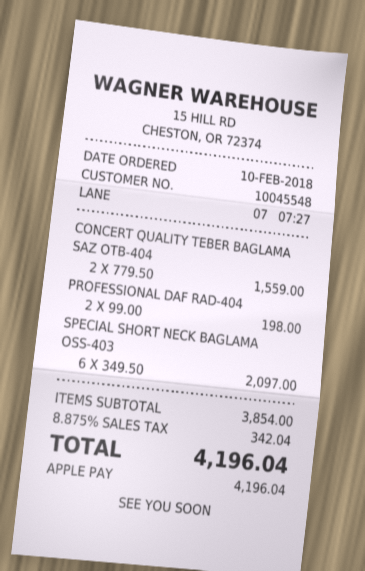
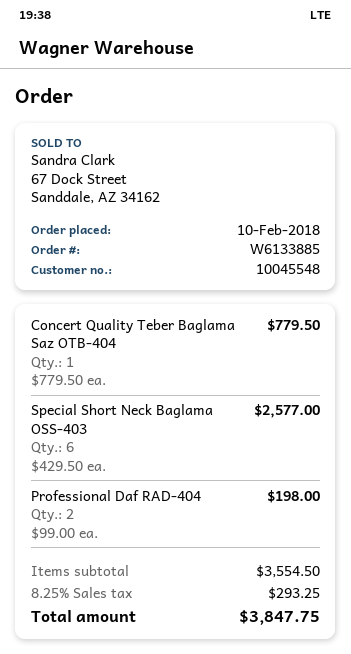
CONCERT QUALITY TEBER BAGLAMA SAZ OTB-404: 2 x 779.50 = 1559.00 -> 1 x 779.50 = 779.50
SPECIAL SHORT NECK BAGLAMA OSS-403: 6 x 349.50 = 2097.00 -> 6 x 429.50 = 2577.00
subtotal: 3854.00 -> 3554.50
tax: 8.875% = 342.04 -> 8.25% = 293.25
total: 4196.04 -> 3847.75

